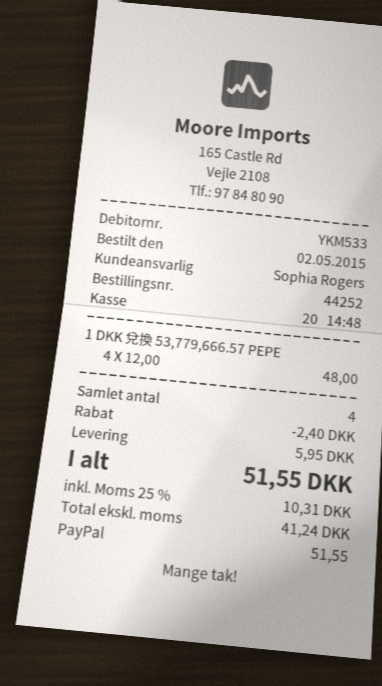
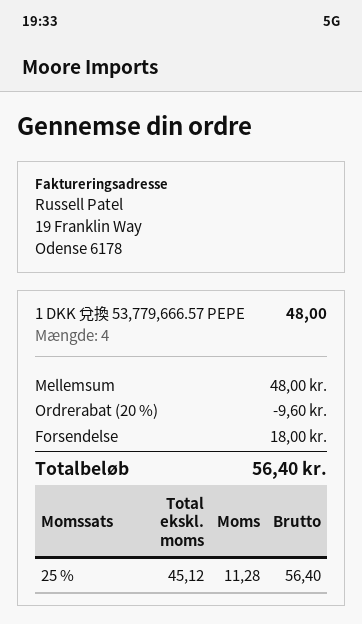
discount: 2.40 -> 9.60
shipping: 5.95 -> 18.00
net: 41.24 -> 45.12
tax: 25% = 10.31 -> 25% = 11.28
total: 51.55 -> 56.40

